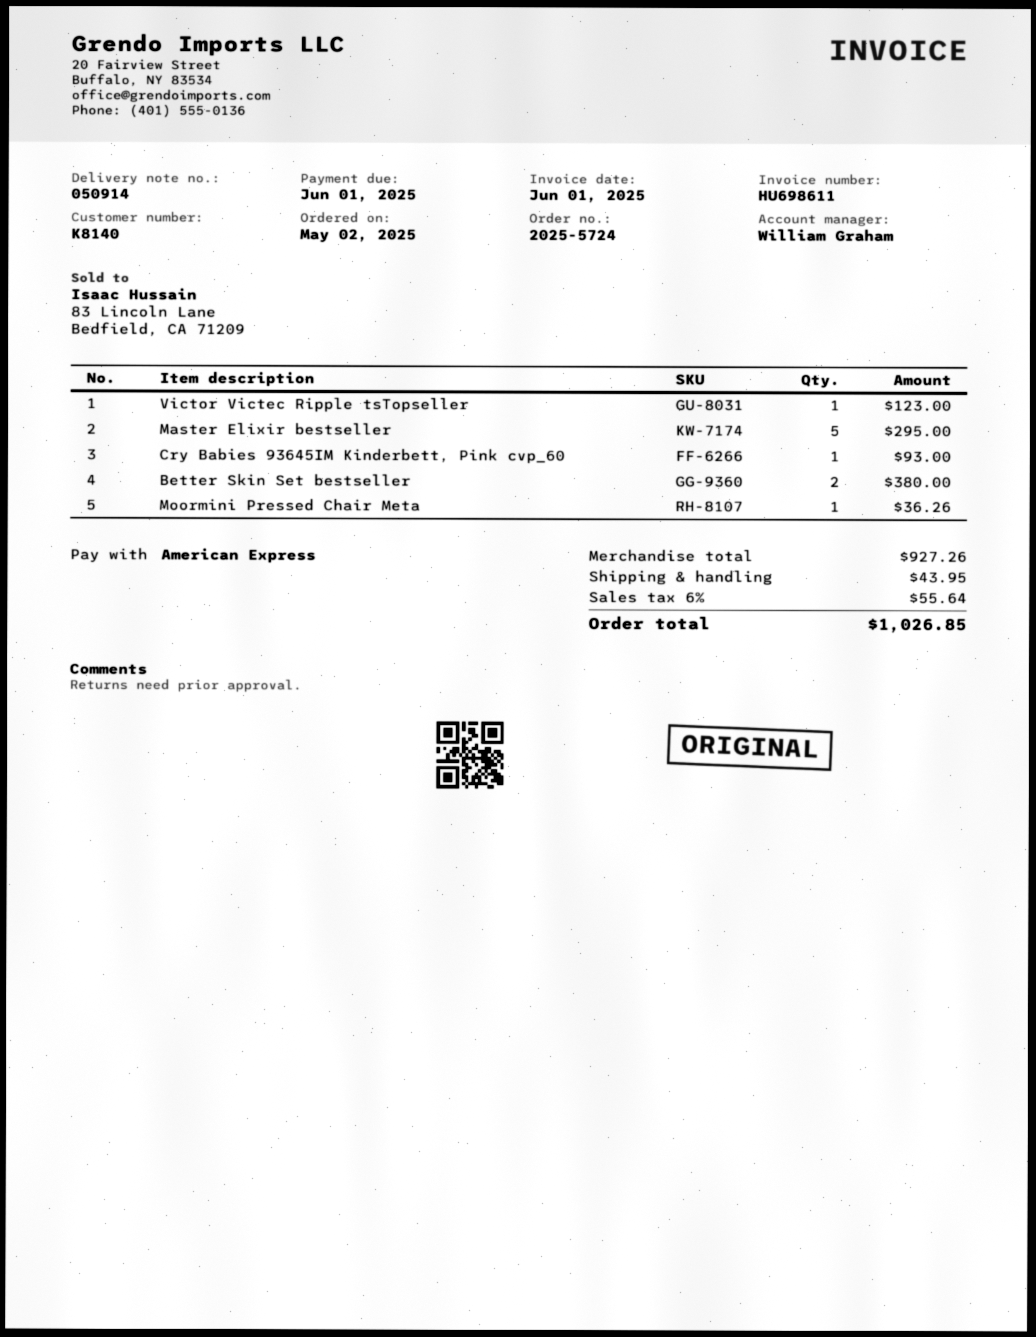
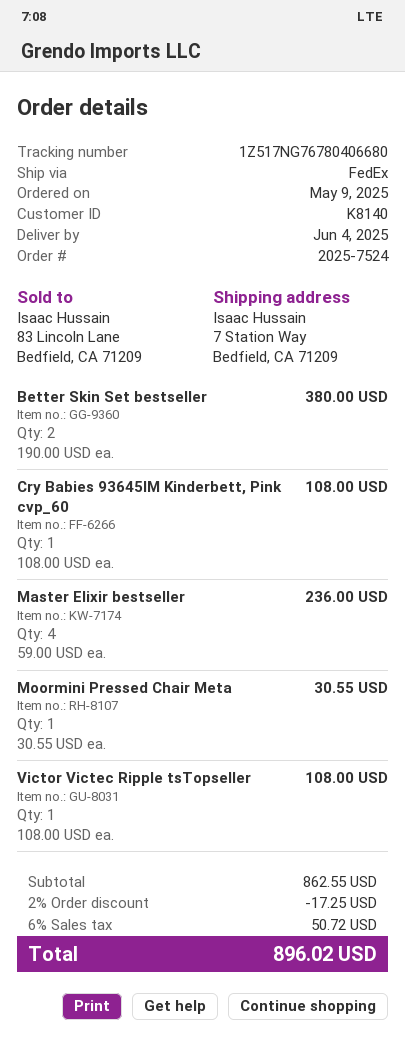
order number: 2025-5724 -> 2025-7524
order date: 2025-05-02 -> 2025-05-09
Victor Victec Ripple tsTopseller: 1 for 123.00 -> 1 for 108.00
Master Elixir bestseller: 5 for 295.00 -> 4 for 236.00
Cry Babies 93645IM Kinderbett, Pink cvp_60: 1 for 93.00 -> 1 for 108.00
Moormini Pressed Chair Meta: 1 for 36.26 -> 1 for 30.55
subtotal: 927.26 -> 862.55
discount: none -> 2% = 17.25
shipping: 43.95 -> none
tax: 6% = 55.64 -> 6% = 50.72
total: 1026.85 -> 896.02

